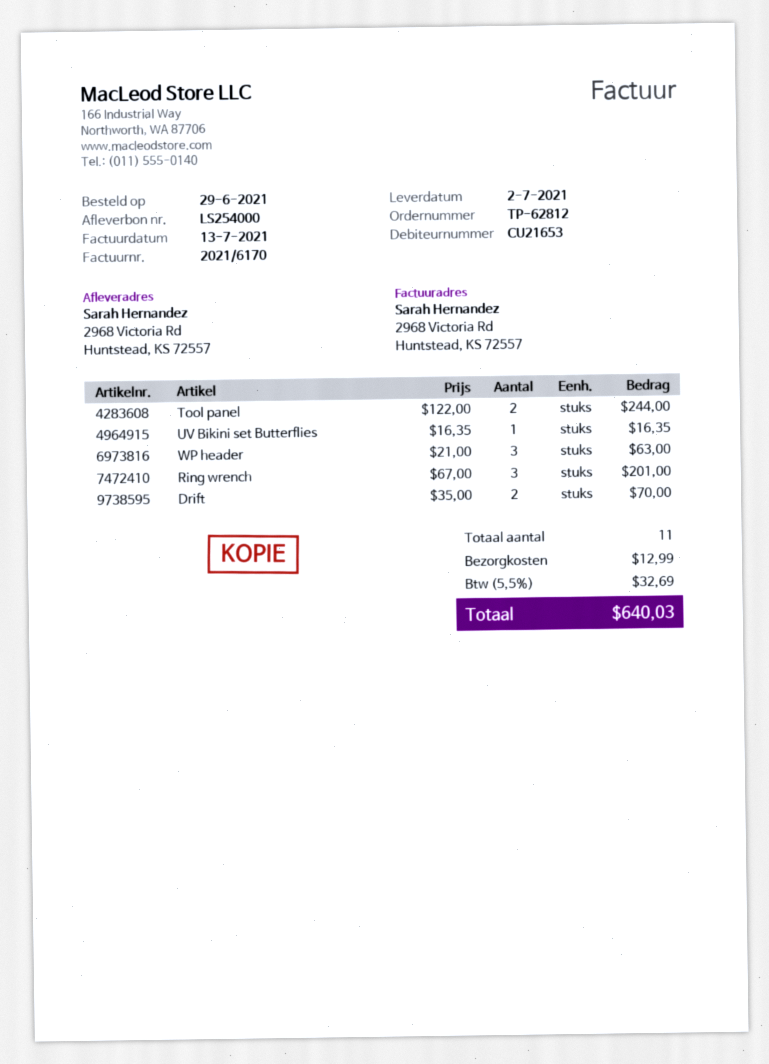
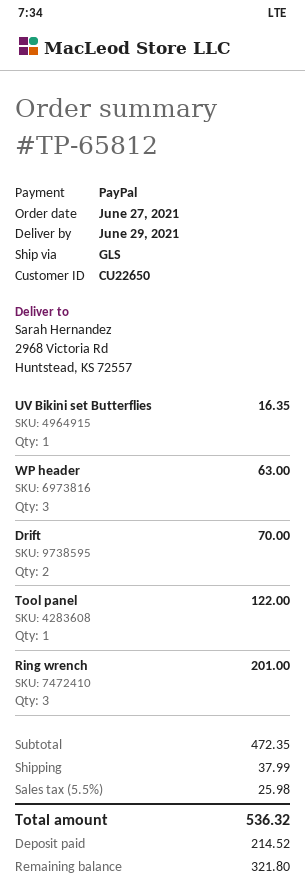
order number: TP-62812 -> TP-65812
order date: 2021-06-29 -> 2021-06-27
delivery date: 2021-07-02 -> 2021-06-29
customer number: CU21653 -> CU22650
Tool panel: 2 for 244.00 -> 1 for 122.00
shipping: 12.99 -> 37.99
tax: 5.5% = 32.69 -> 5.5% = 25.98
total: 640.03 -> 536.32

